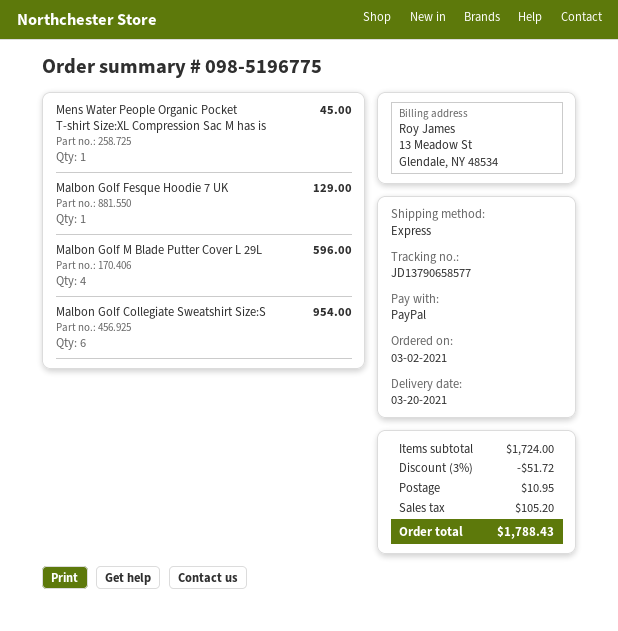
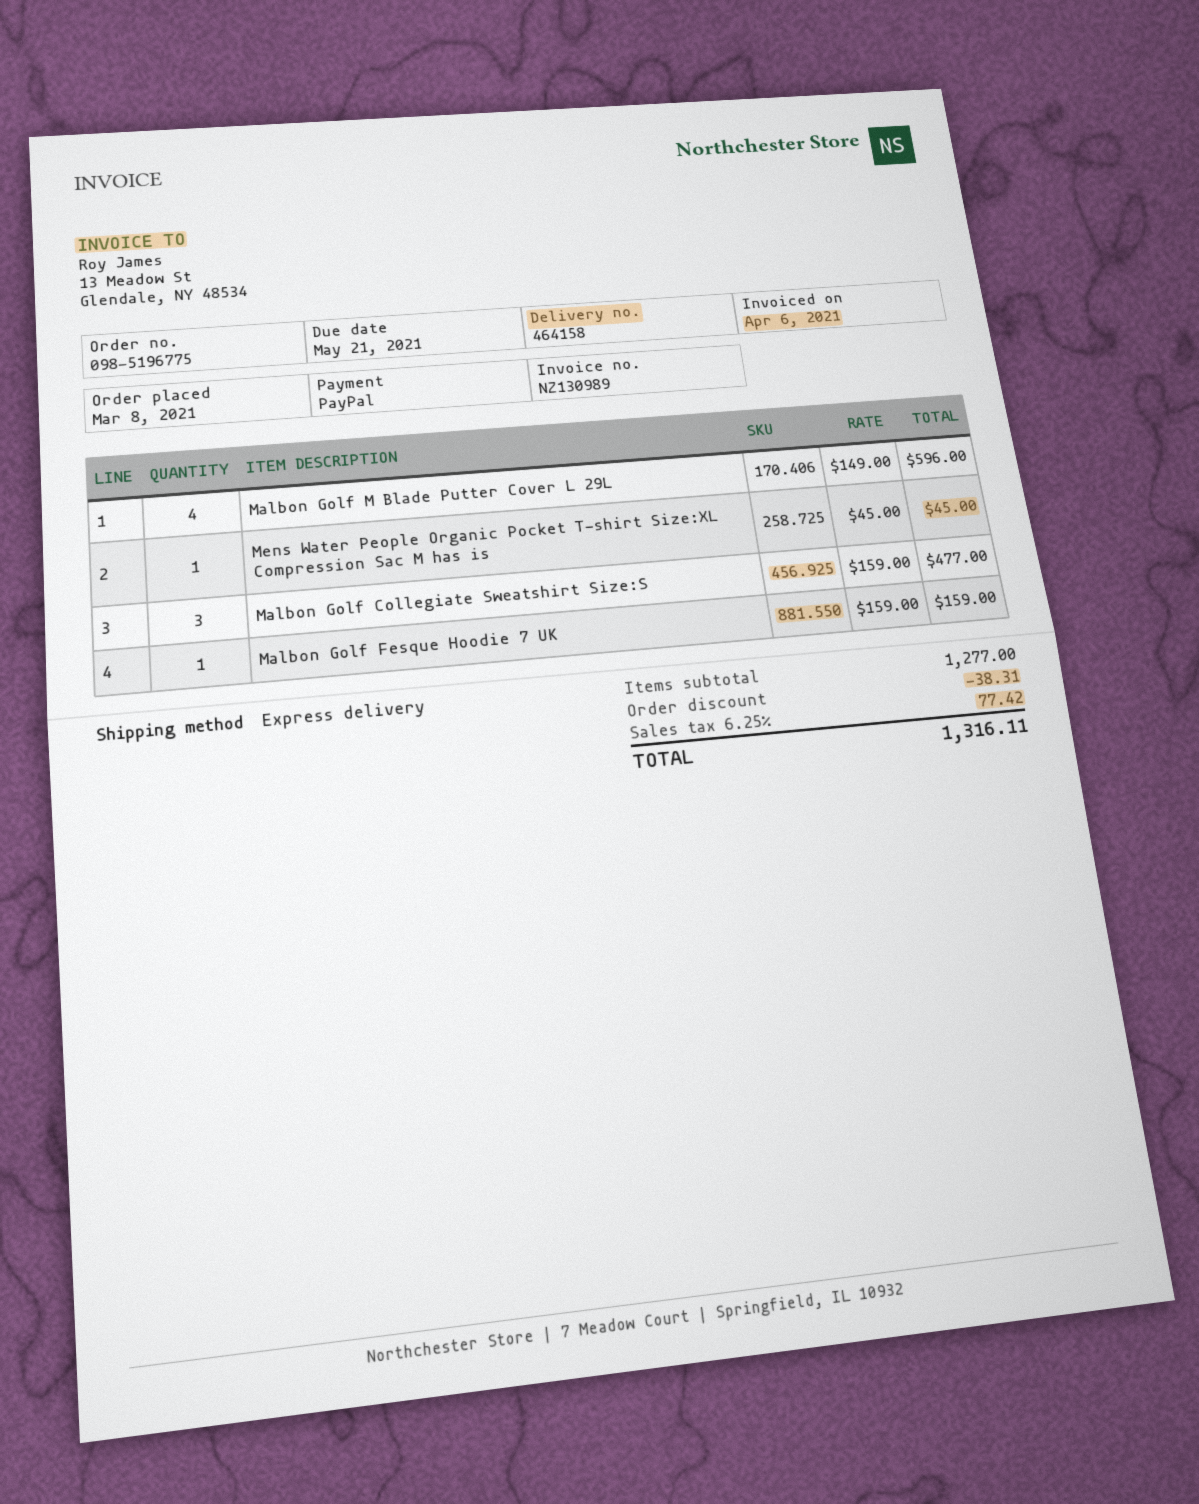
order date: 2021-03-02 -> 2021-03-08
Malbon Golf Fesque Hoodie 7 UK: 1 for 129.00 -> 1 for 159.00
Malbon Golf Collegiate Sweatshirt Size:S: 6 for 954.00 -> 3 for 477.00
subtotal: 1724.00 -> 1277.00
discount: 51.72 -> 38.31
shipping: 10.95 -> none
tax: 105.20 -> 77.42
total: 1788.43 -> 1316.11

